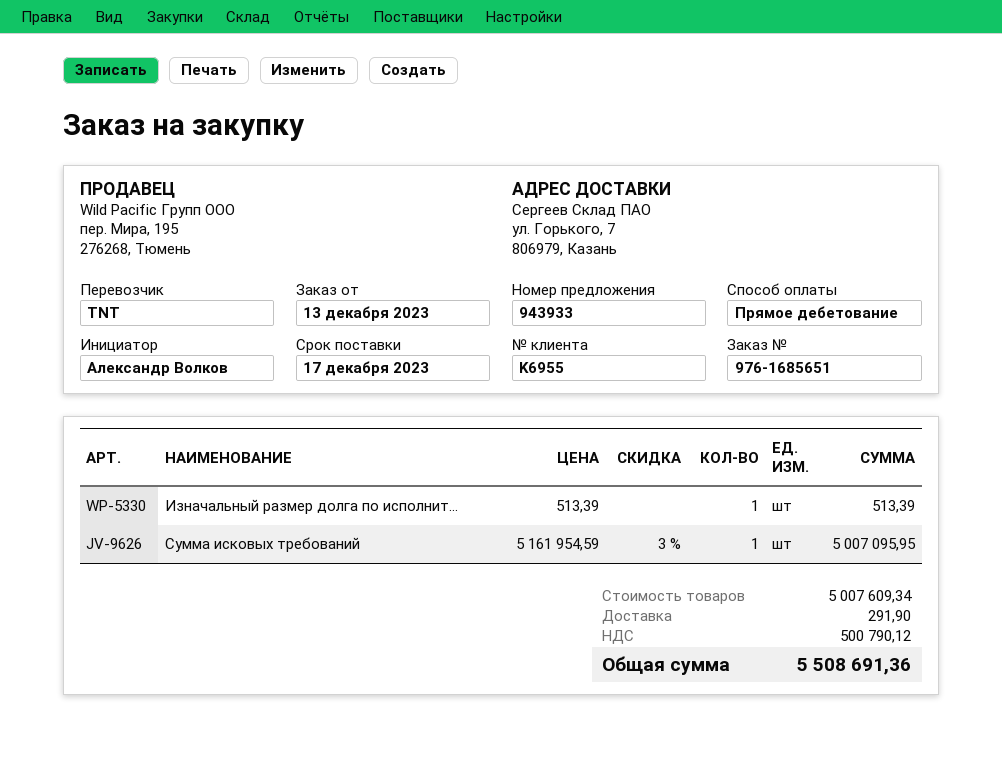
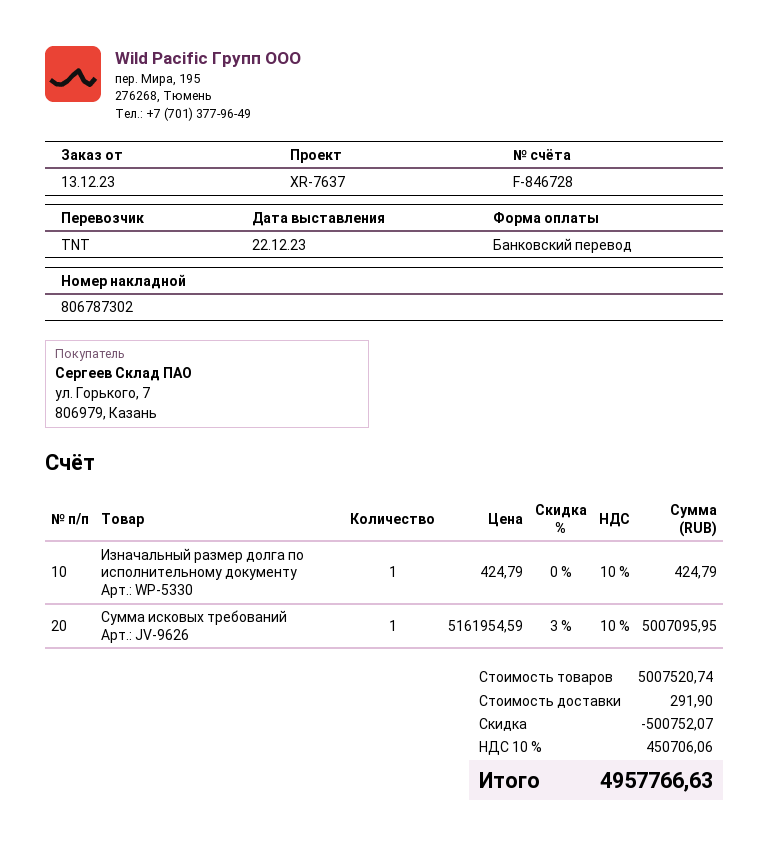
payment method: direct debit -> bank transfer
Изначальный размер долга по исполнит...: 1 x 513.39 = 513.39 -> 1 x 424.79 = 424.79
subtotal: 5007609.34 -> 5007520.74
discount: none -> 500752.07
tax: 500790.12 -> 450706.06
total: 5508691.36 -> 4957766.63

